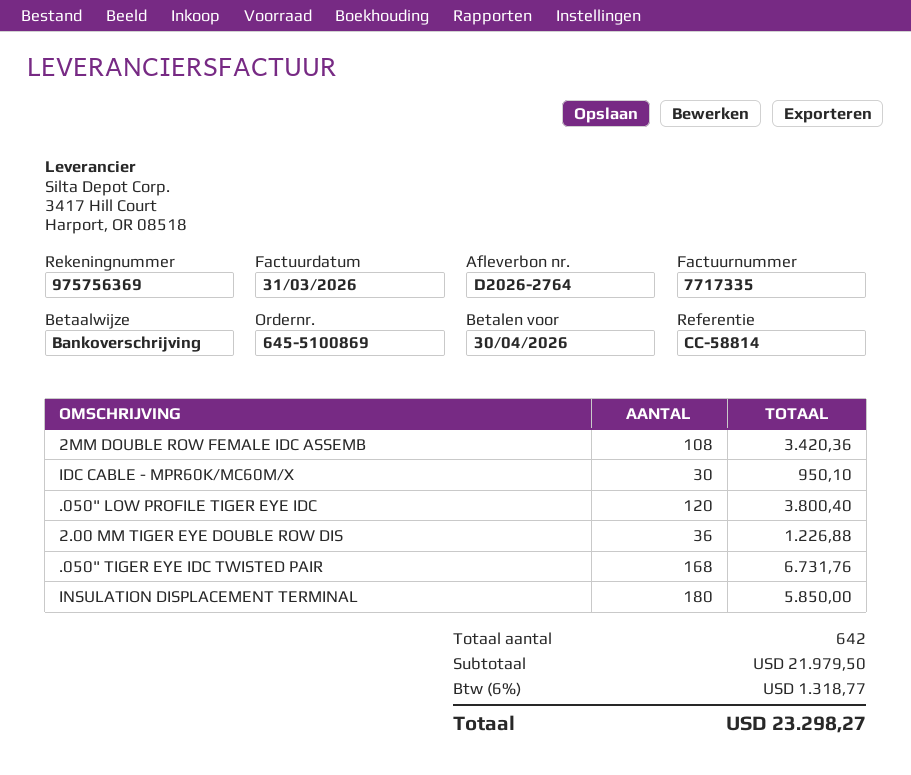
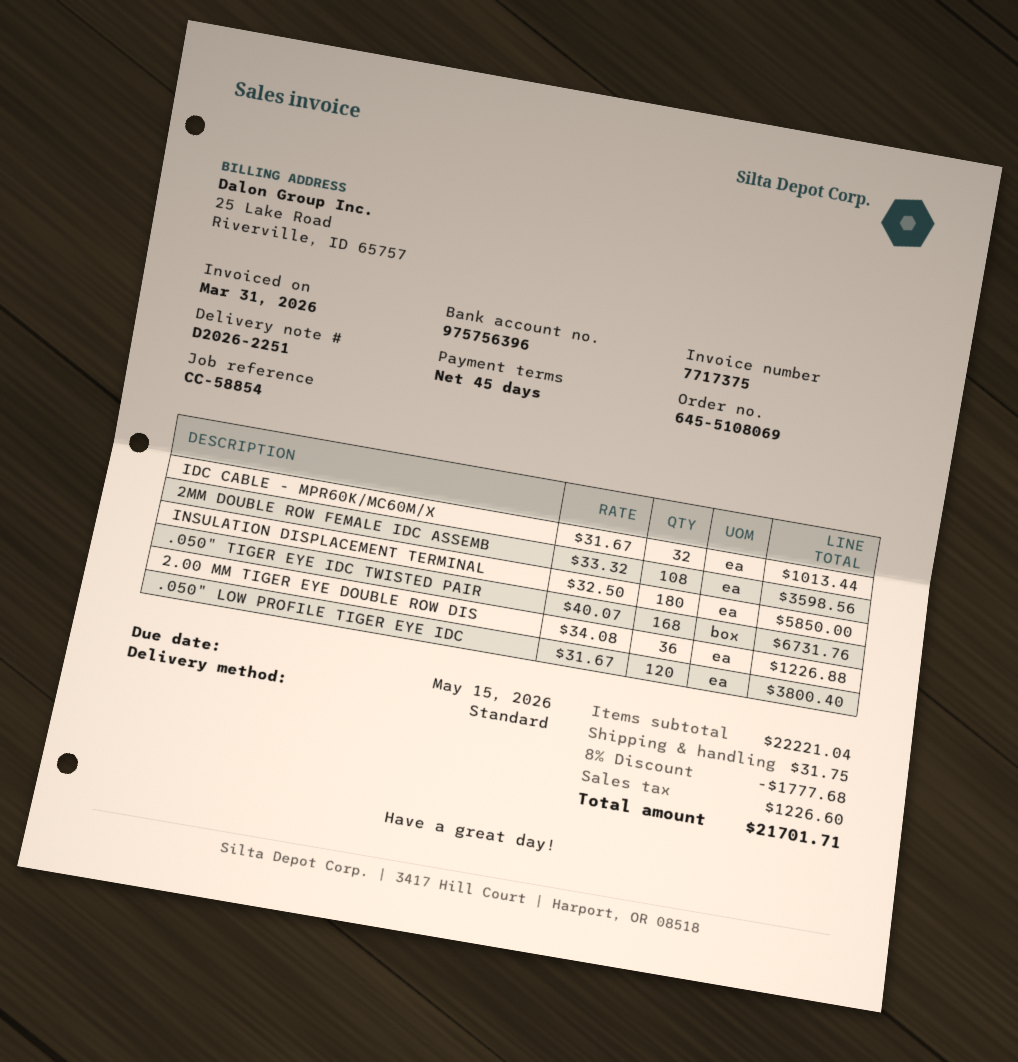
order number: 645-5100869 -> 645-5108069
delivery note number: D2026-2764 -> D2026-2251
invoice number: 7717335 -> 7717375
due date: 2026-04-30 -> 2026-05-15
reference: CC-58814 -> CC-58854
bank account: 975756369 -> 975756396
2MM DOUBLE ROW FEMALE IDC ASSEMB: 108 for 3420.36 -> 108 for 3598.56
IDC CABLE - MPR60K/MC60M/X: 30 for 950.10 -> 32 for 1013.44
subtotal: 21979.50 -> 22221.04
discount: none -> 8% = 1777.68
shipping: none -> 31.75
tax: 1318.77 -> 1226.60
total: 23298.27 -> 21701.71

